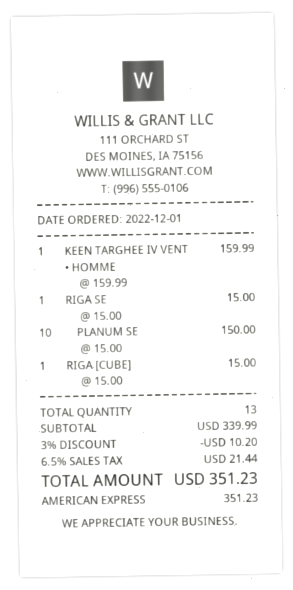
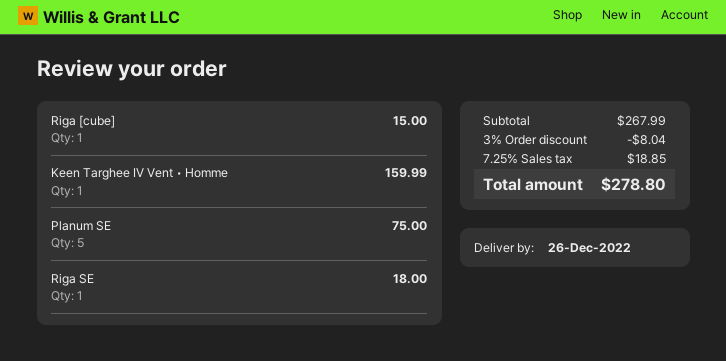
RIGA SE: 1 for 15.00 -> 1 for 18.00
PLANUM SE: 10 for 150.00 -> 5 for 75.00
subtotal: 339.99 -> 267.99
discount: 3% = 10.20 -> 3% = 8.04
tax: 6.5% = 21.44 -> 7.25% = 18.85
total: 351.23 -> 278.80

